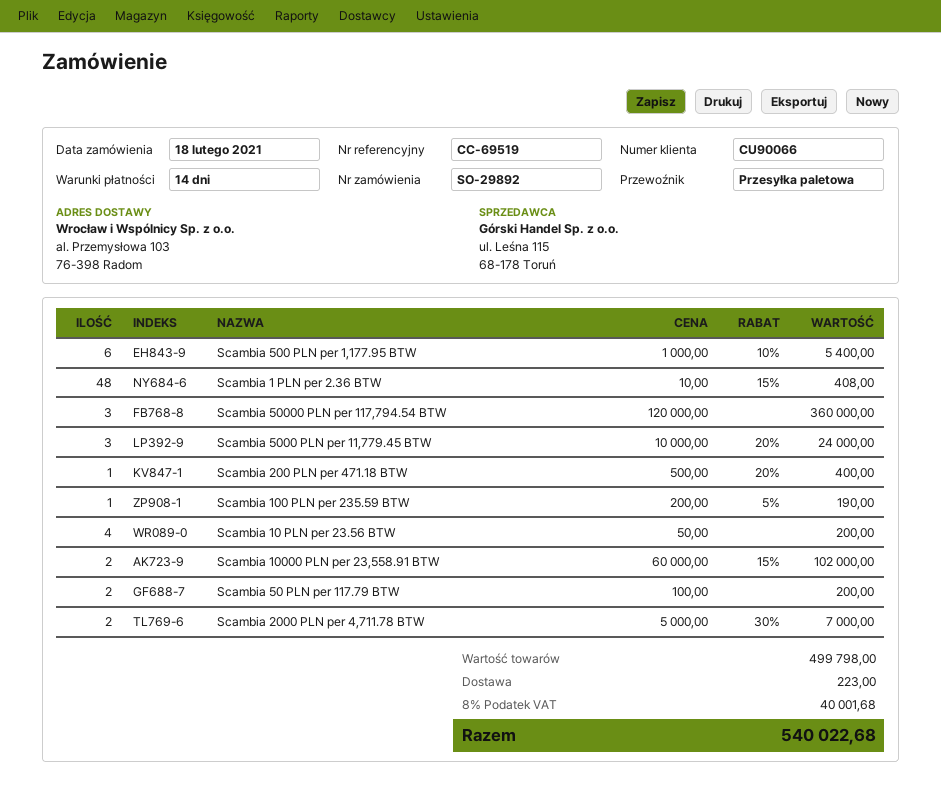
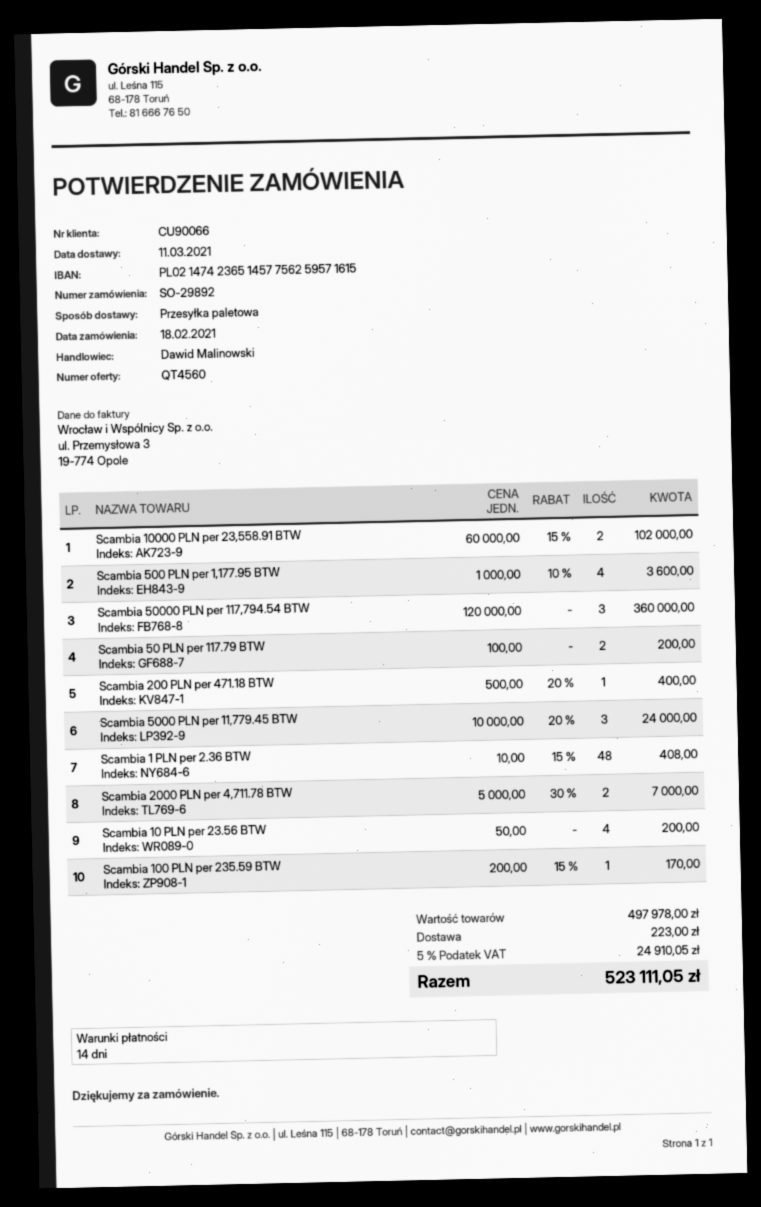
Scambia 500 PLN per 1,177.95 BTW: 6 x 1000.00 - 10% = 5400.00 -> 4 x 1000.00 - 10% = 3600.00
Scambia 100 PLN per 235.59 BTW: 1 x 200.00 - 5% = 190.00 -> 1 x 200.00 - 15% = 170.00
subtotal: 499798.00 -> 497978.00
tax: 8% = 40001.68 -> 5% = 24910.05
total: 540022.68 -> 523111.05

